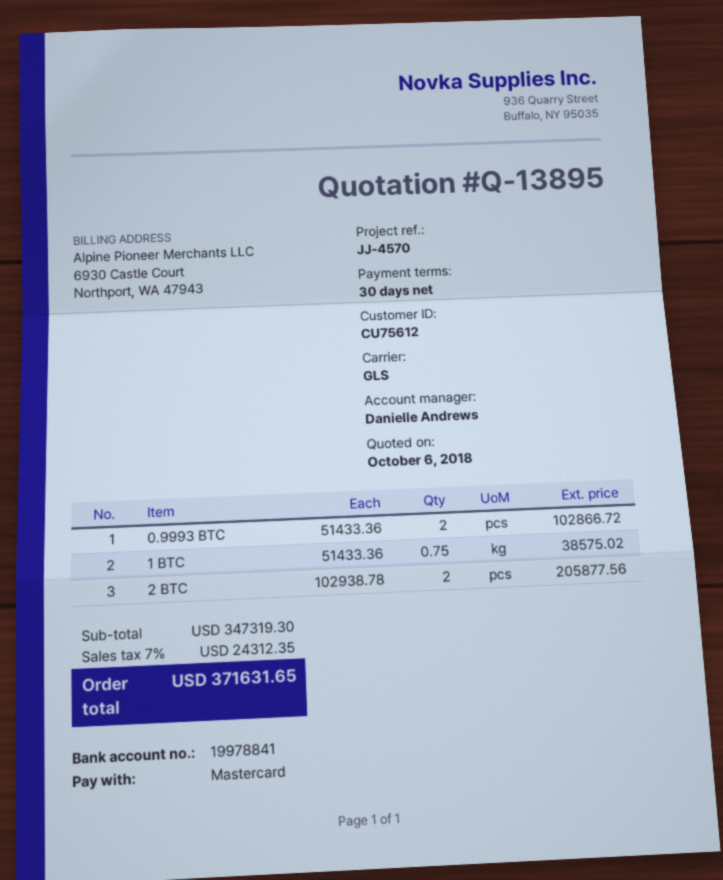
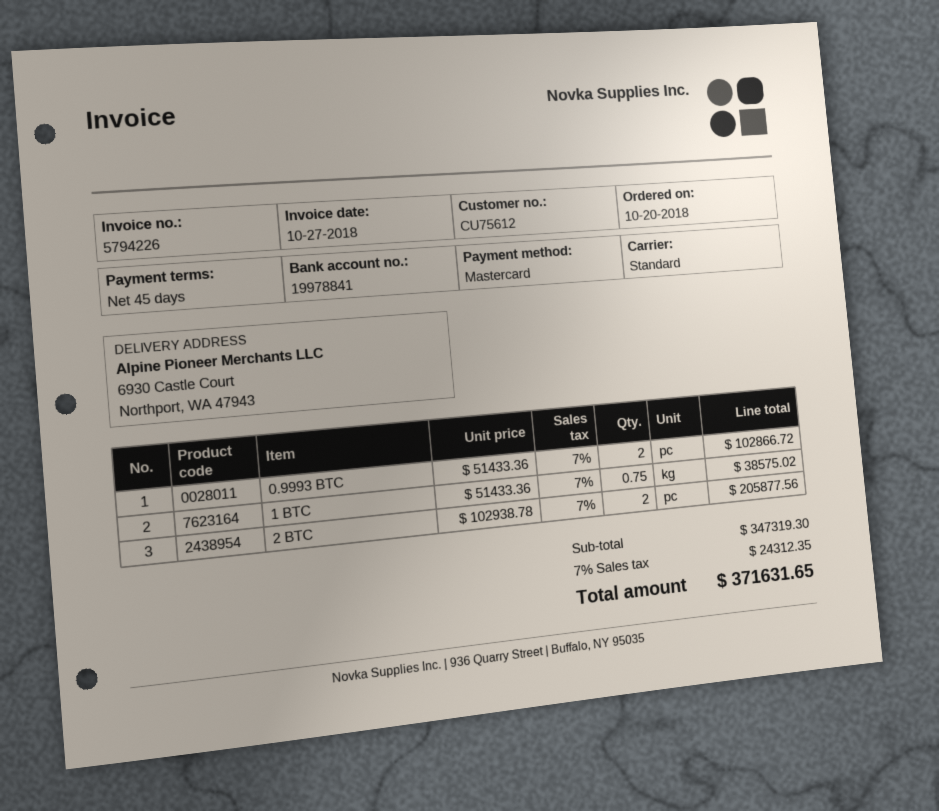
payment terms: 30 days -> 45 days
shipping method: GLS -> standard

